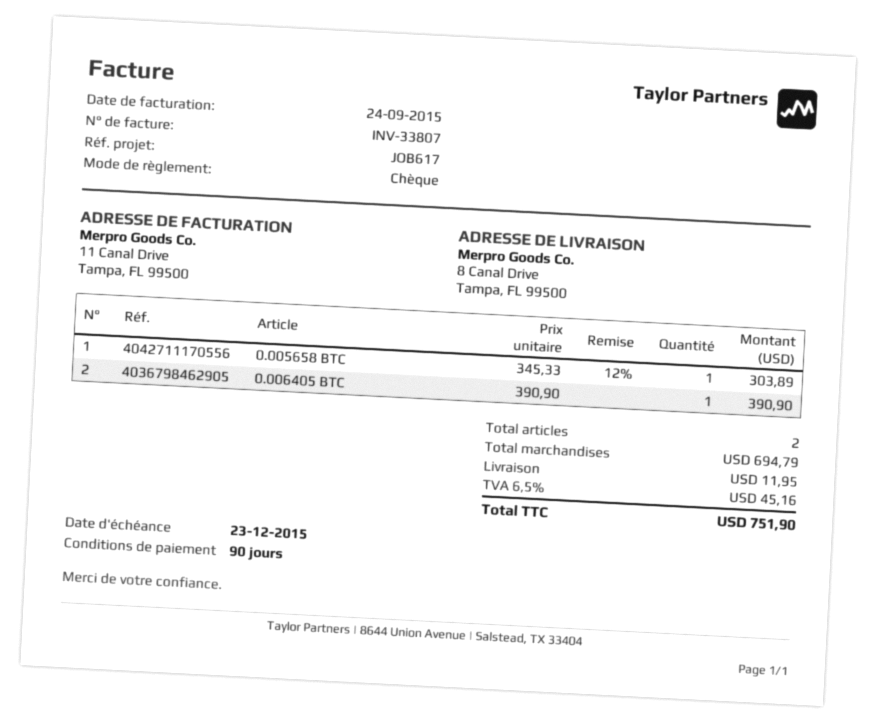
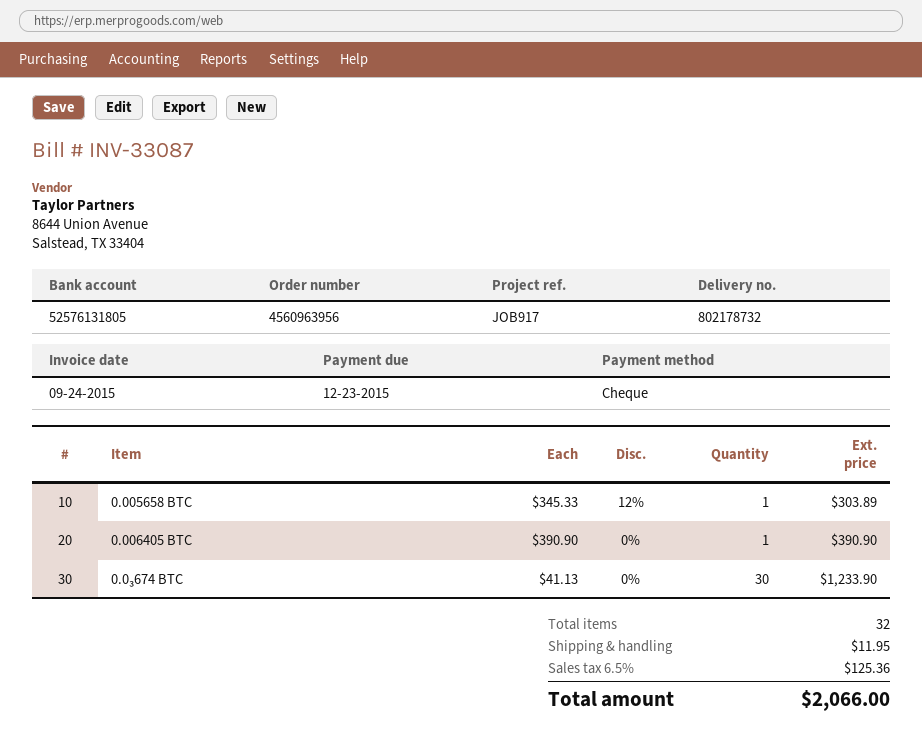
invoice number: INV-33807 -> INV-33087
reference: JOB617 -> JOB917
0.0₃674 BTC: none -> 30 x 41.13 = 1233.90
total quantity: 2 -> 32
tax: 6.5% = 45.16 -> 6.5% = 125.36
total: 751.90 -> 2066.00

